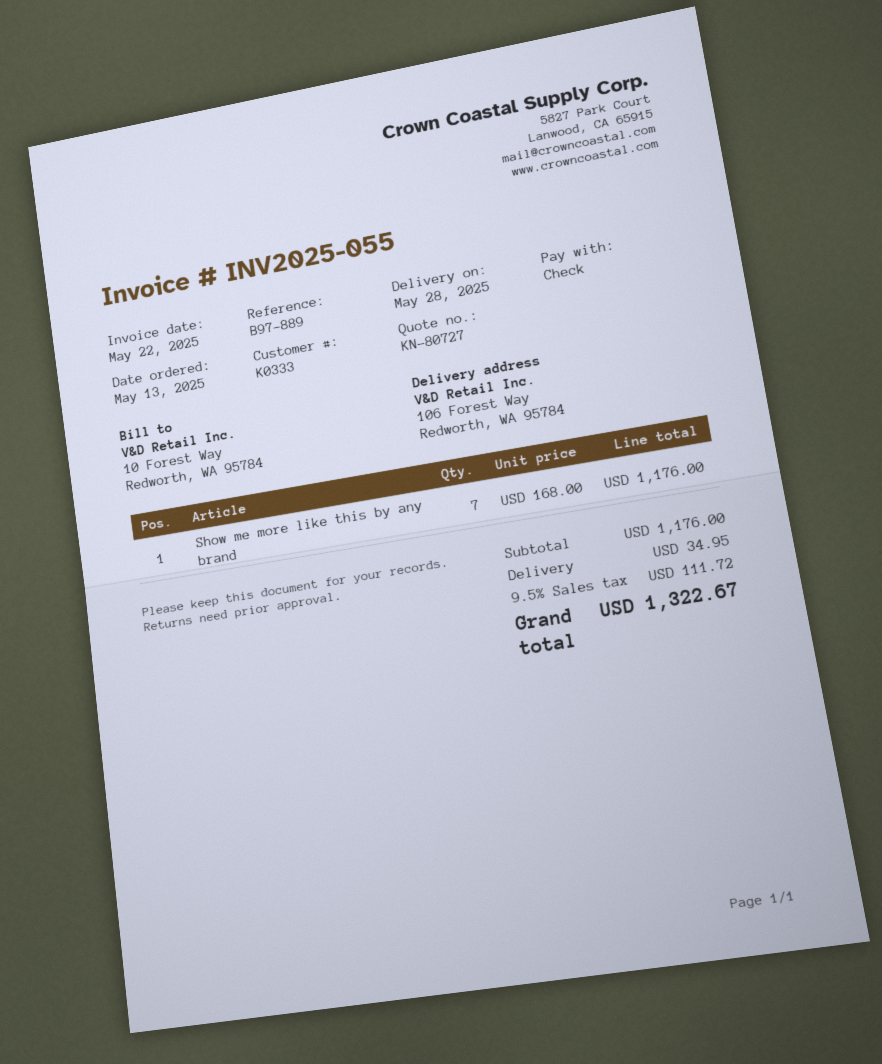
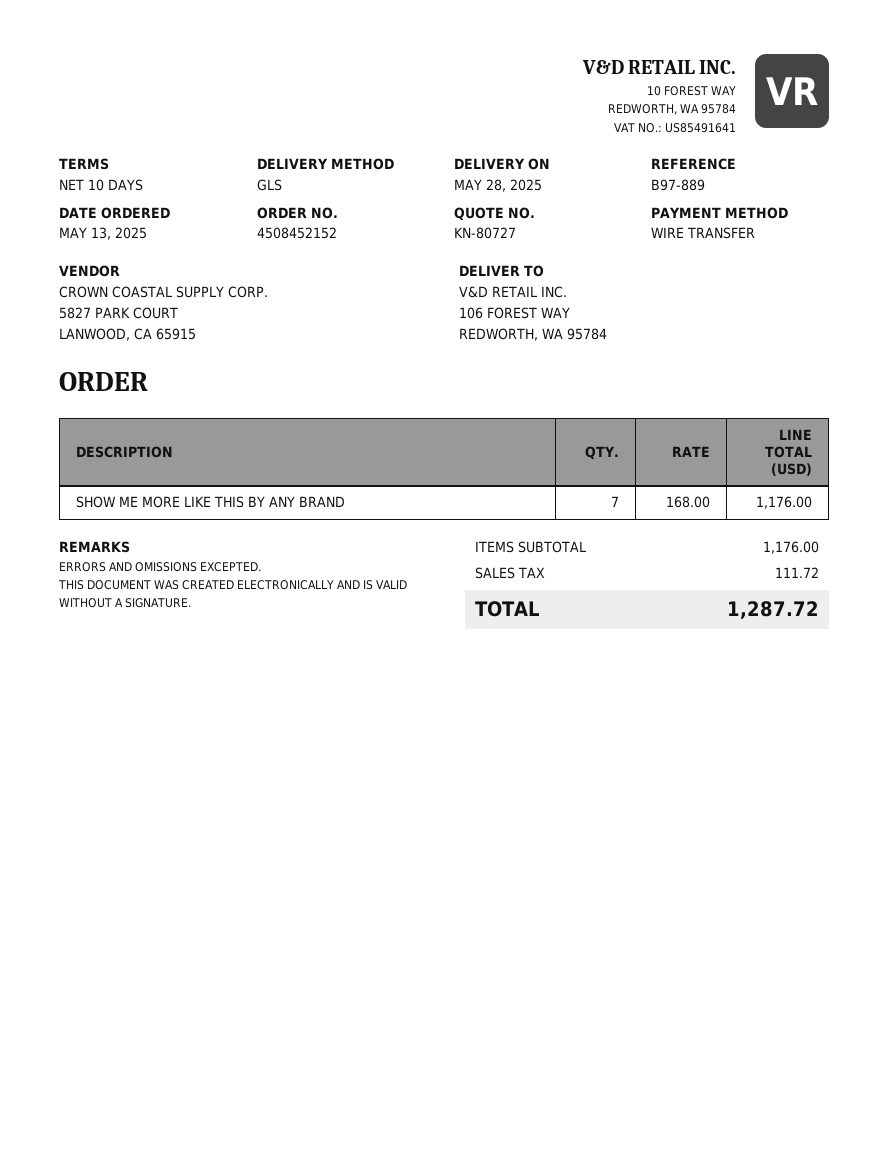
payment method: cheque -> bank transfer
shipping: 34.95 -> none
total: 1322.67 -> 1287.72

